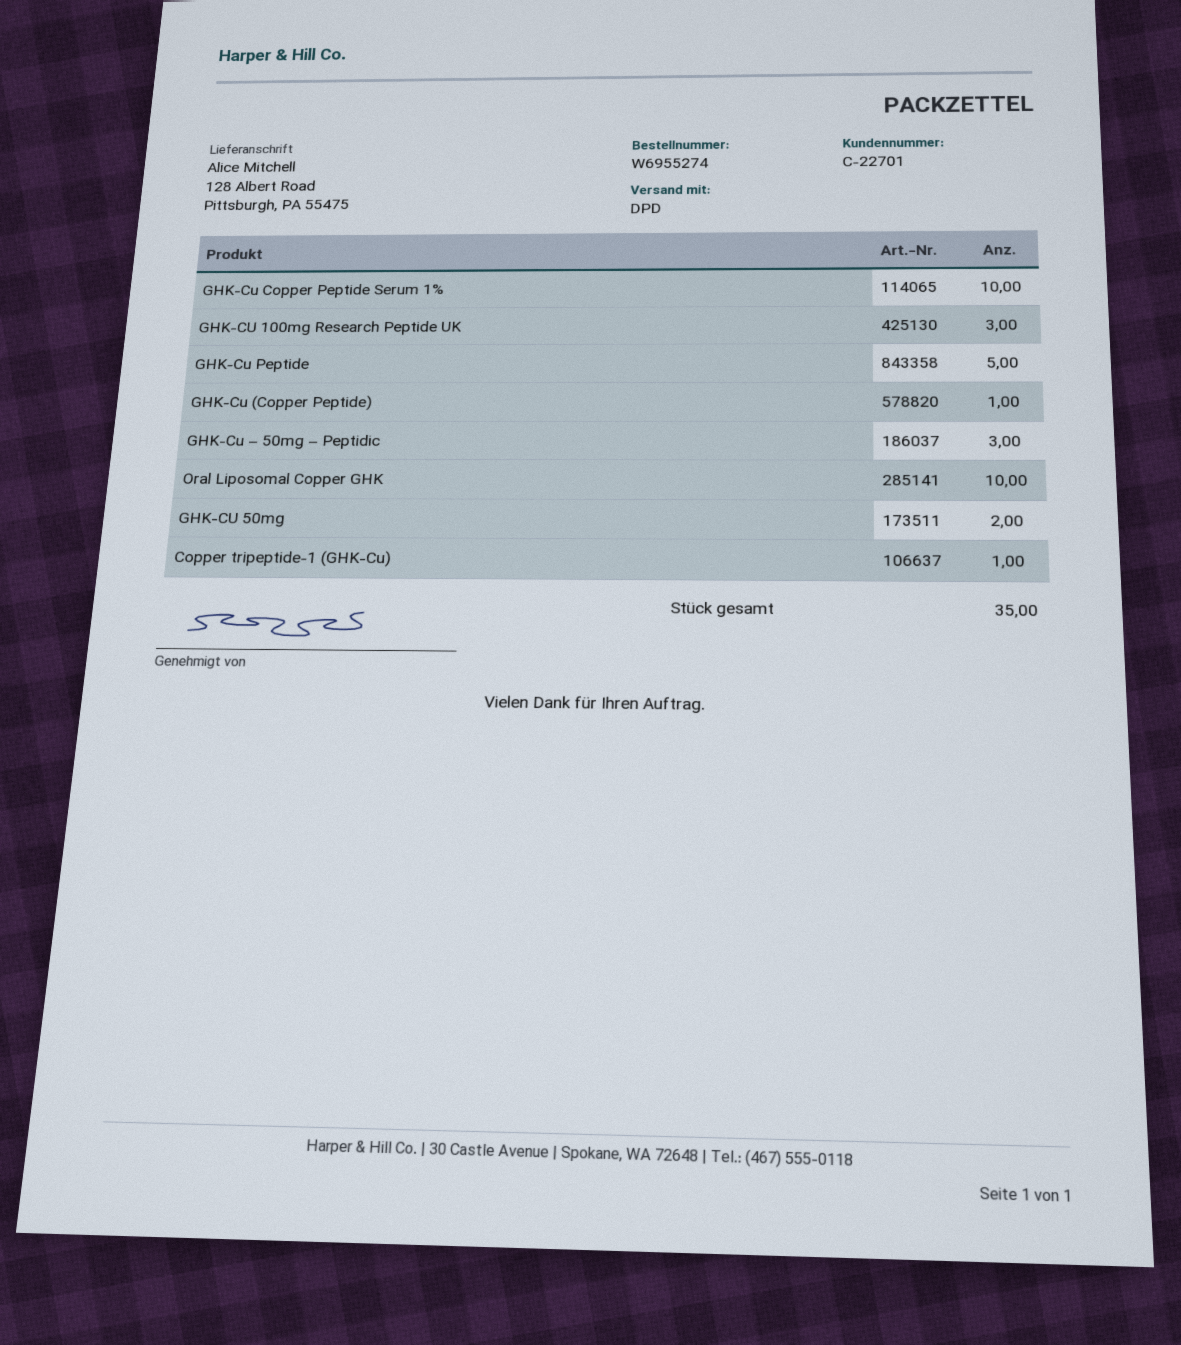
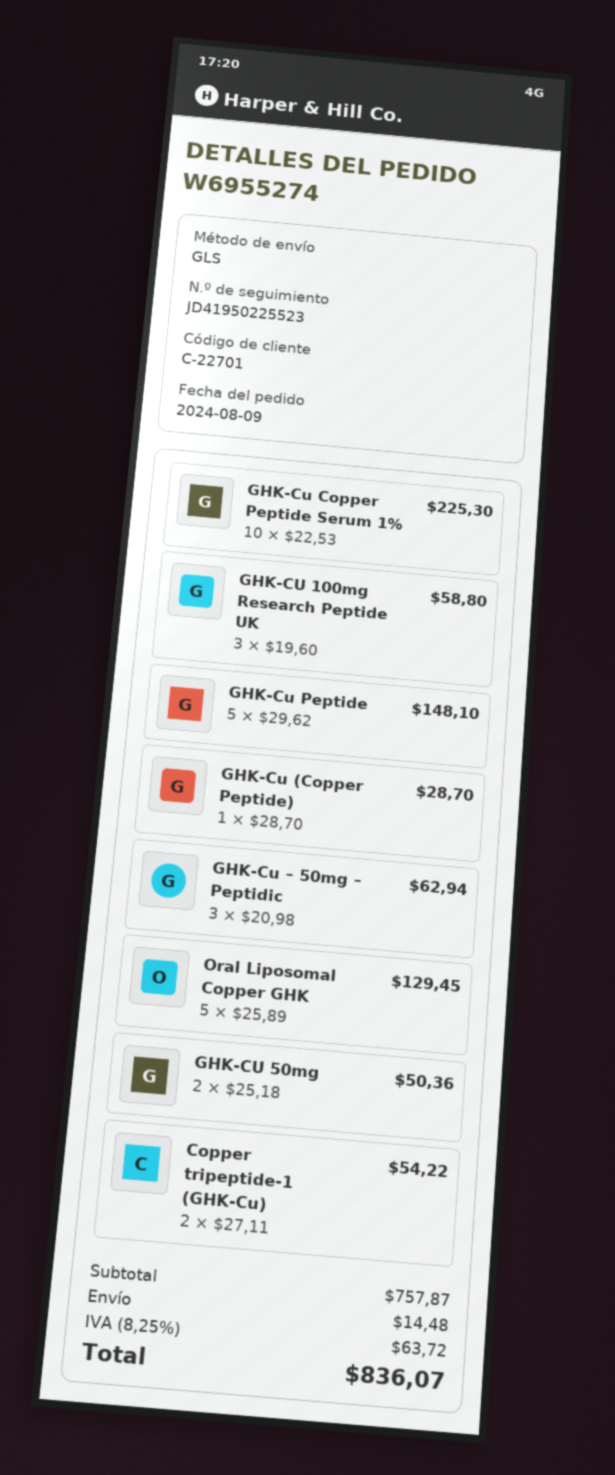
shipping method: DPD -> GLS
Oral Liposomal Copper GHK: 10 -> 5
Copper tripeptide-1 (GHK-Cu): 1 -> 2

